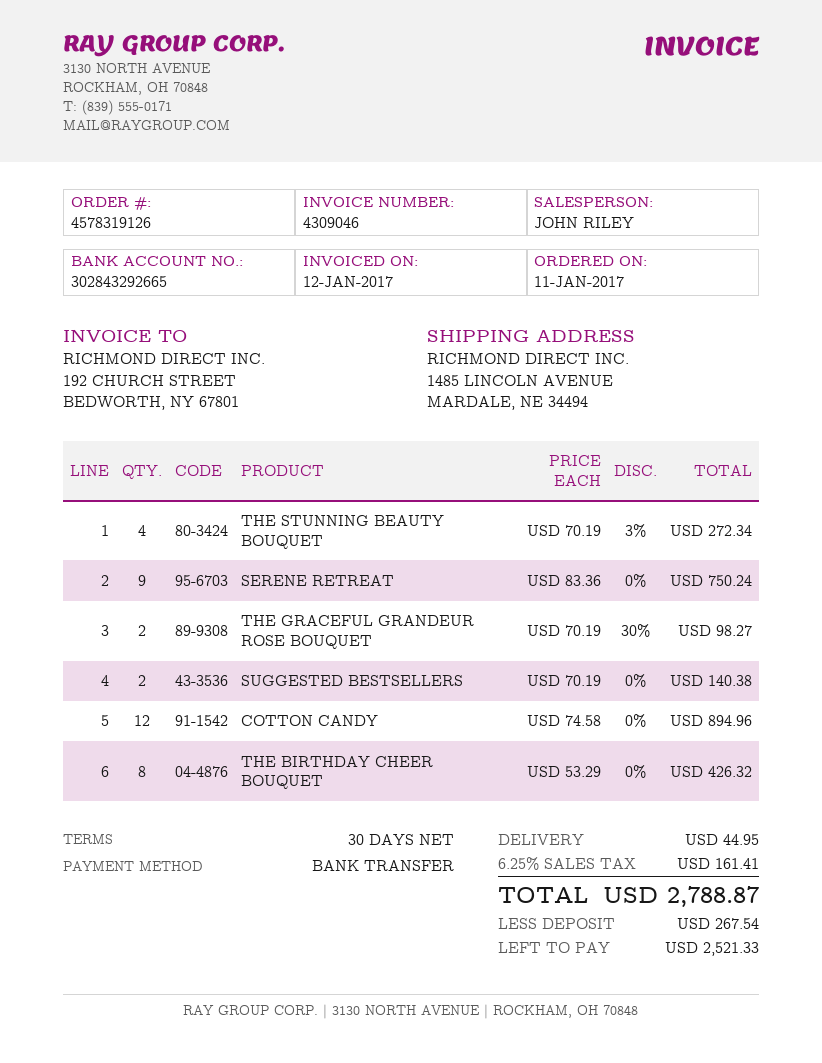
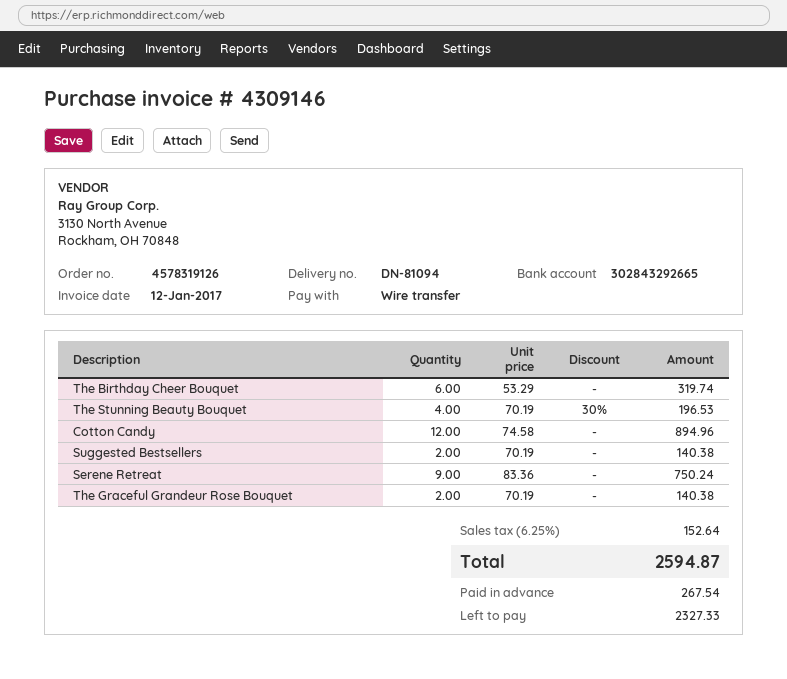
invoice number: 4309046 -> 4309146
THE STUNNING BEAUTY BOUQUET: 4 x 70.19 - 3% = 272.34 -> 4 x 70.19 - 30% = 196.53
THE GRACEFUL GRANDEUR ROSE BOUQUET: 2 x 70.19 - 30% = 98.27 -> 2 x 70.19 = 140.38
THE BIRTHDAY CHEER BOUQUET: 8 x 53.29 = 426.32 -> 6 x 53.29 = 319.74
shipping: 44.95 -> none
tax: 6.25% = 161.41 -> 6.25% = 152.64
total: 2788.87 -> 2594.87
balance: 2521.33 -> 2327.33

